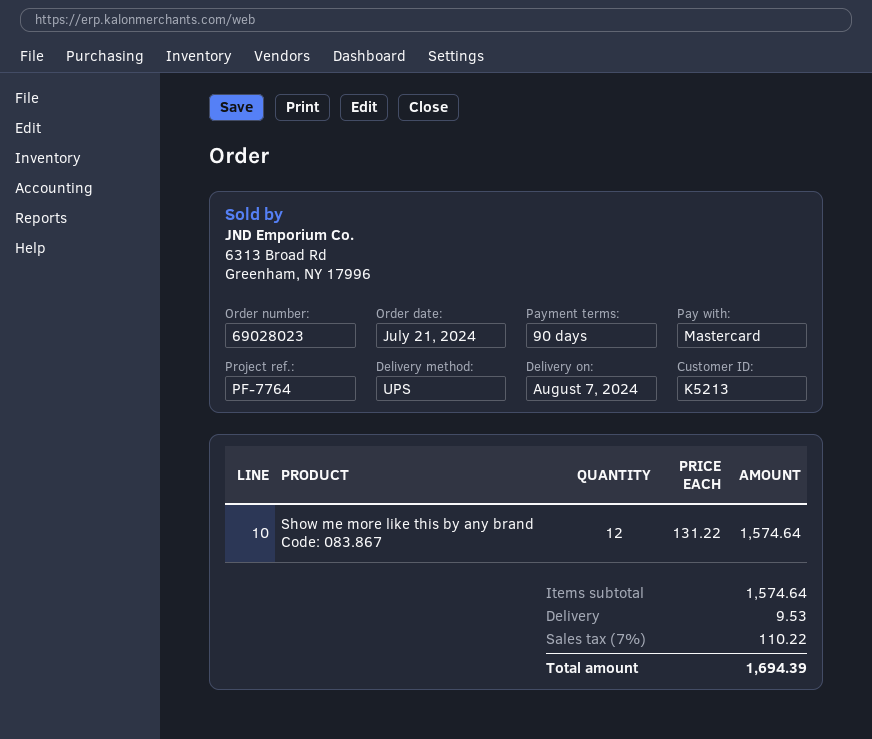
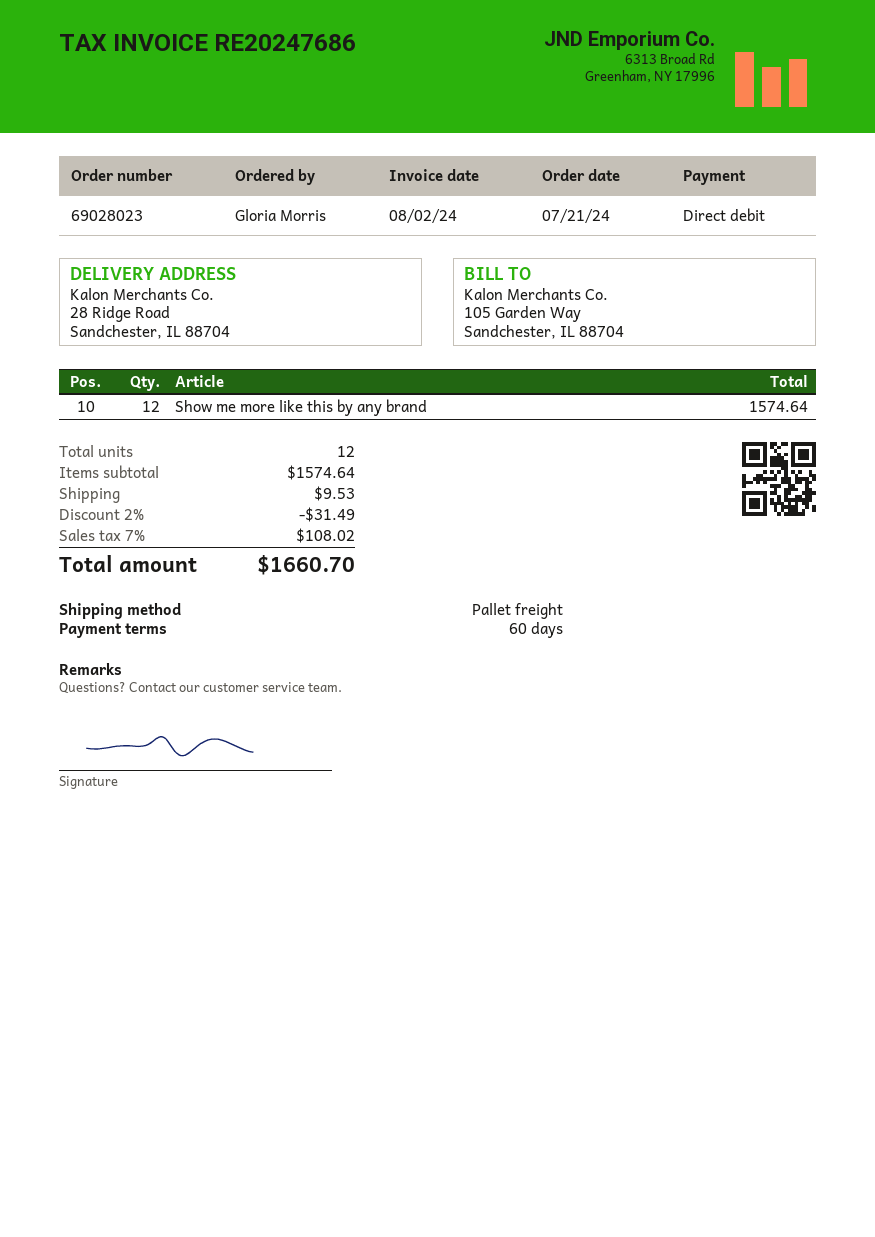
payment terms: 90 days -> 60 days
payment method: Mastercard -> direct debit
shipping method: UPS -> pallet freight
discount: none -> 2% = 31.49
tax: 7% = 110.22 -> 7% = 108.02
total: 1694.39 -> 1660.70

